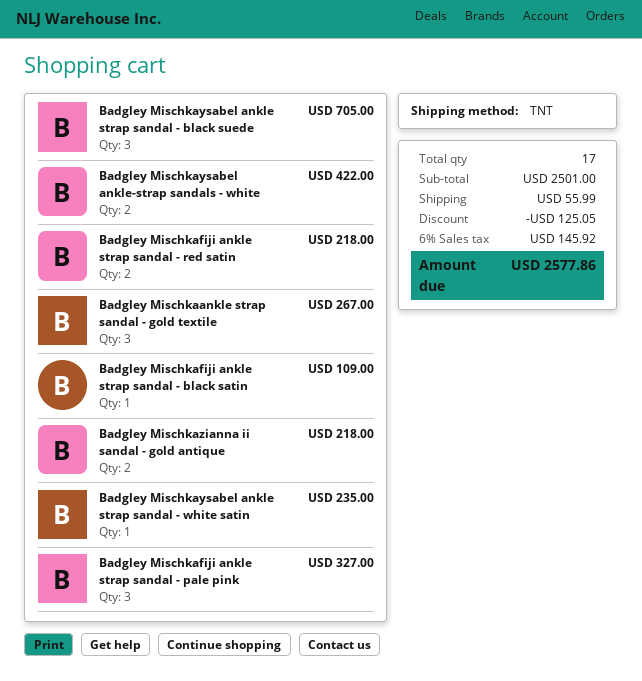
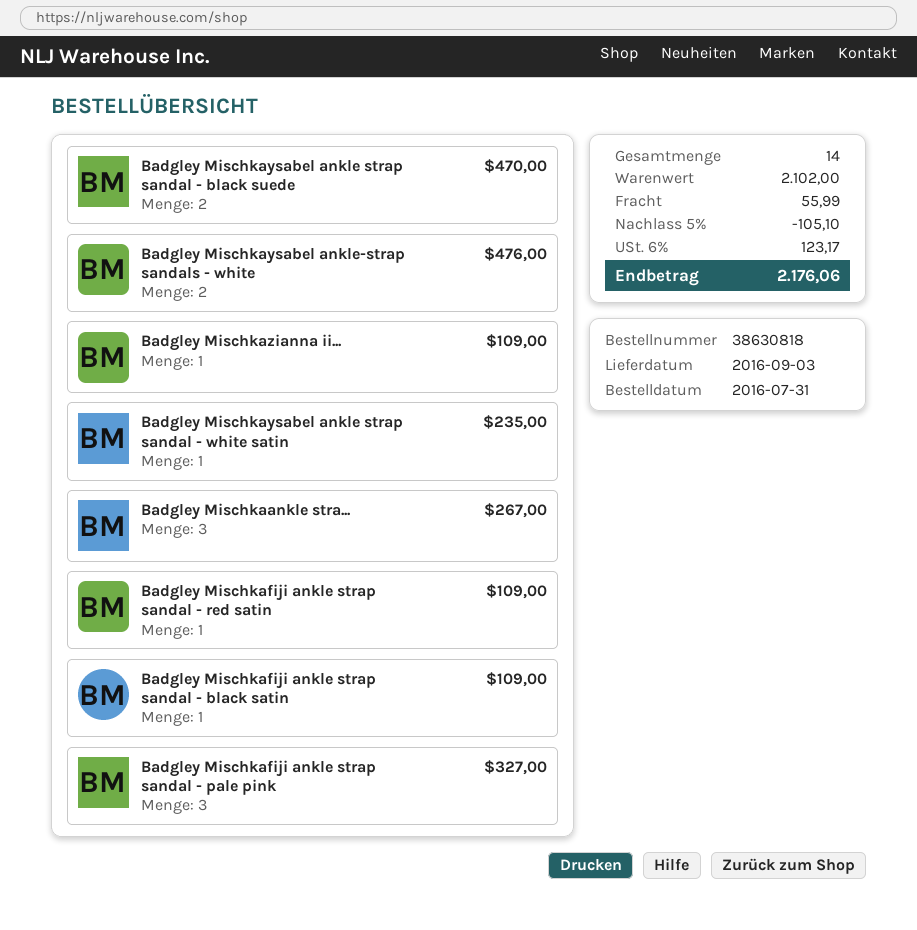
Badgley Mischkaysabel ankle strap sandal - black suede: 3 for 705.00 -> 2 for 470.00
Badgley Mischkaysabel ankle-strap sandals - white: 2 for 422.00 -> 2 for 476.00
Badgley Mischkafiji ankle strap sandal - red satin: 2 for 218.00 -> 1 for 109.00
Badgley Mischkazianna ii sandal - gold antique: 2 for 218.00 -> 1 for 109.00
total quantity: 17 -> 14
subtotal: 2501.00 -> 2102.00
discount: 125.05 -> 105.10
tax: 6% = 145.92 -> 6% = 123.17
total: 2577.86 -> 2176.06

